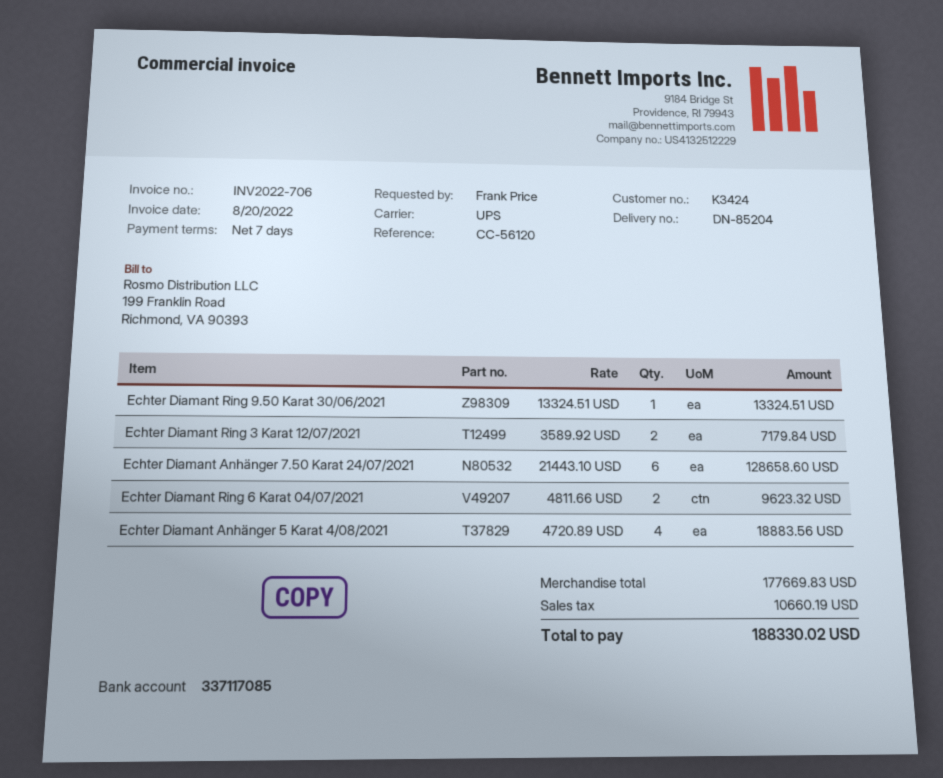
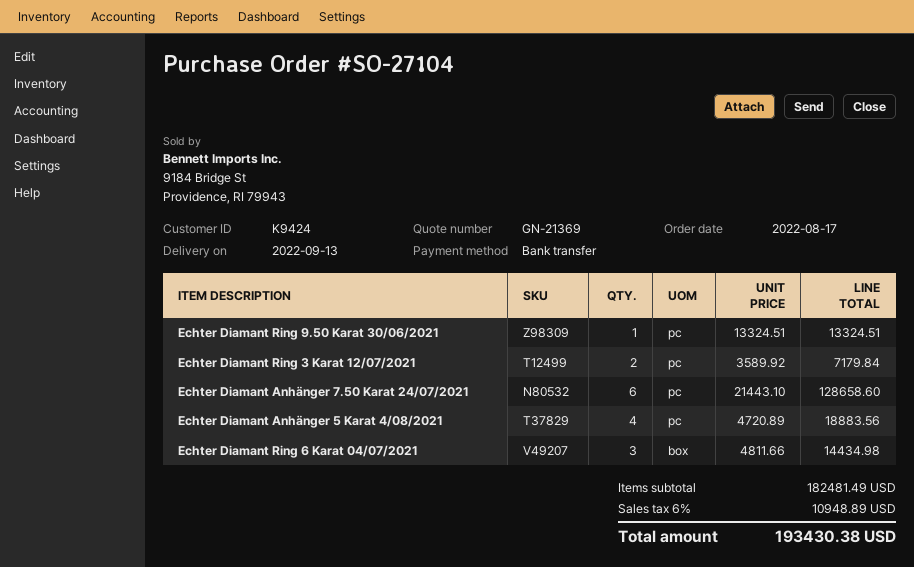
customer number: K3424 -> K9424
Echter Diamant Ring 6 Karat 04/07/2021: 2 x 4811.66 = 9623.32 -> 3 x 4811.66 = 14434.98
subtotal: 177669.83 -> 182481.49
tax: 10660.19 -> 10948.89
total: 188330.02 -> 193430.38

